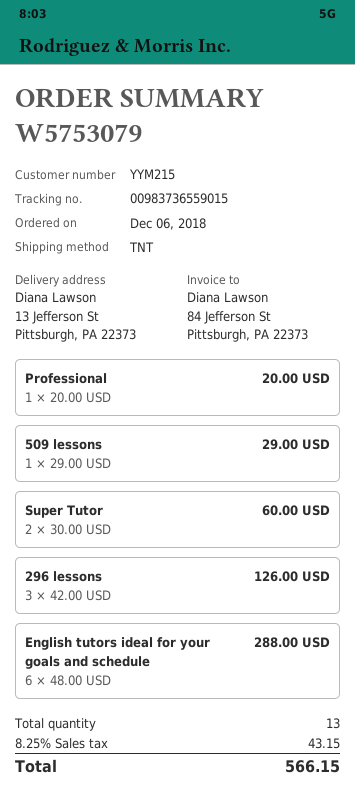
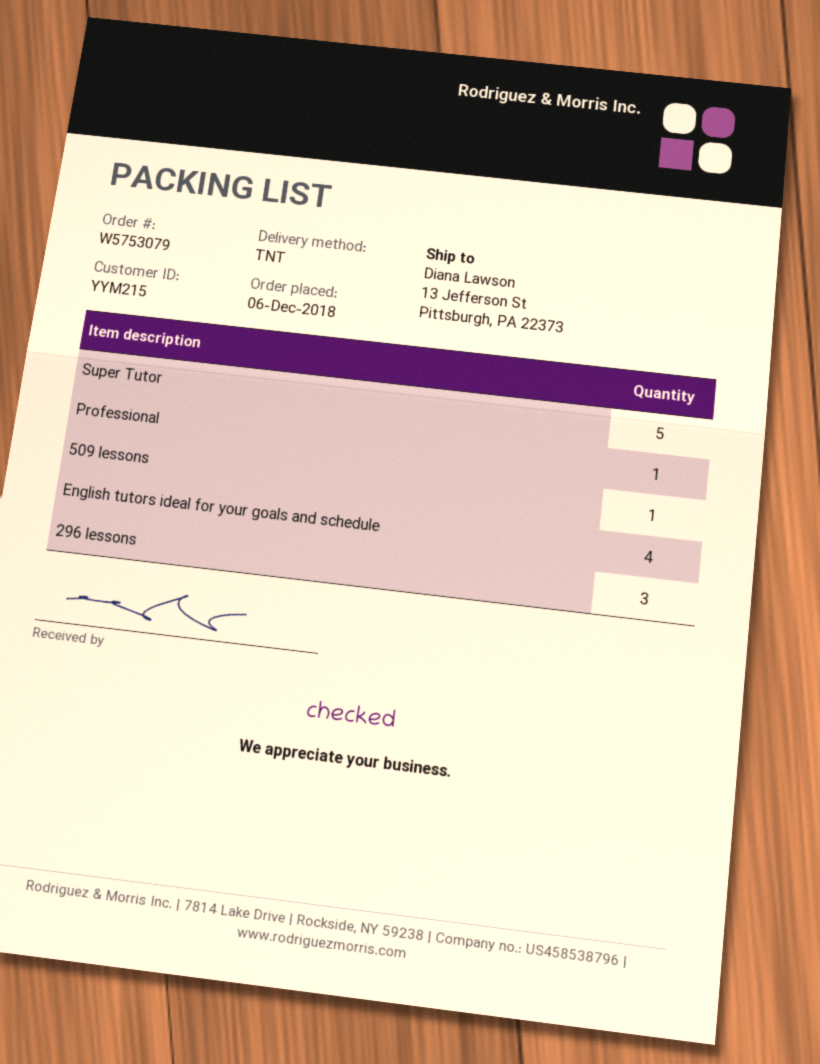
Super Tutor: 2 -> 5
English tutors ideal for your goals and schedule: 6 -> 4

